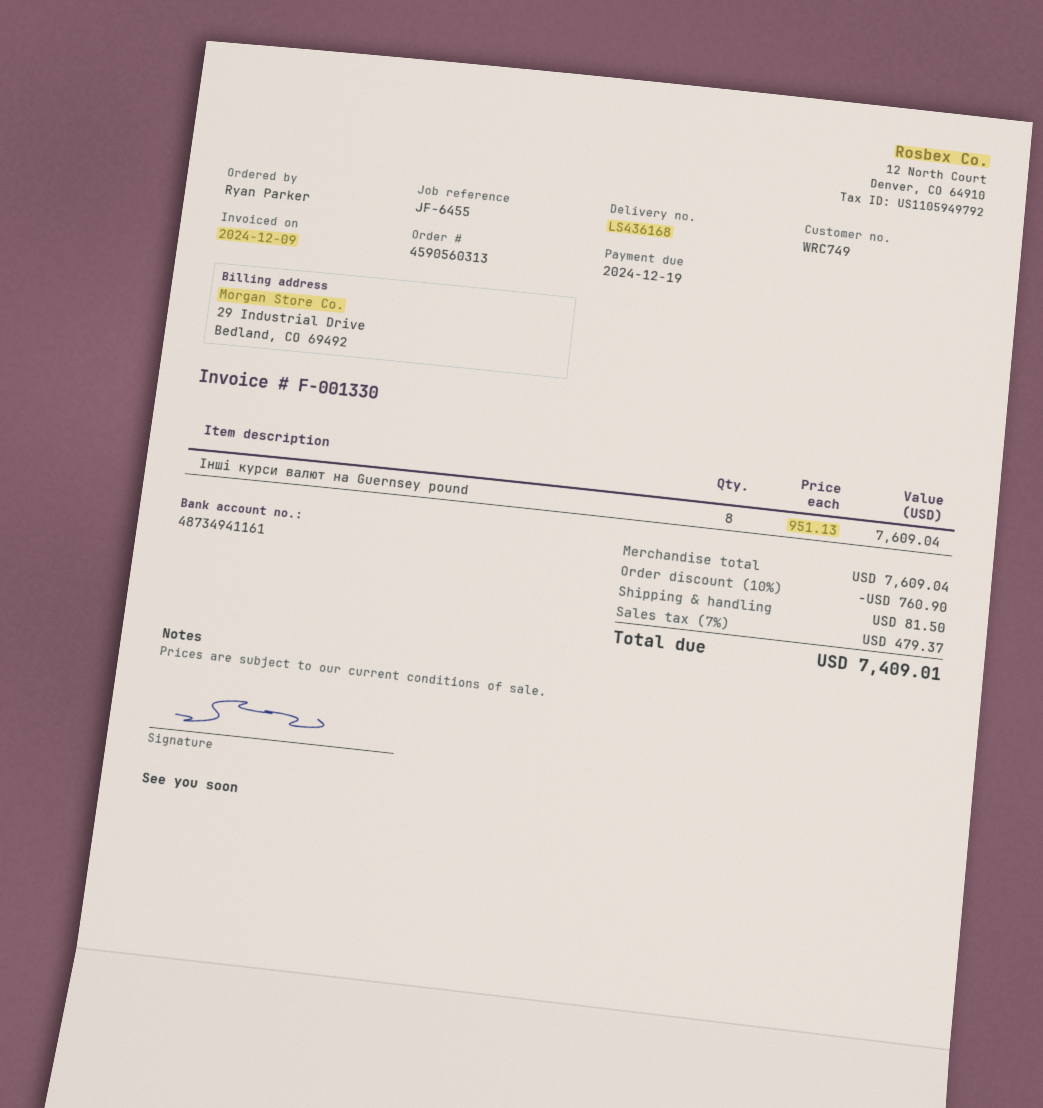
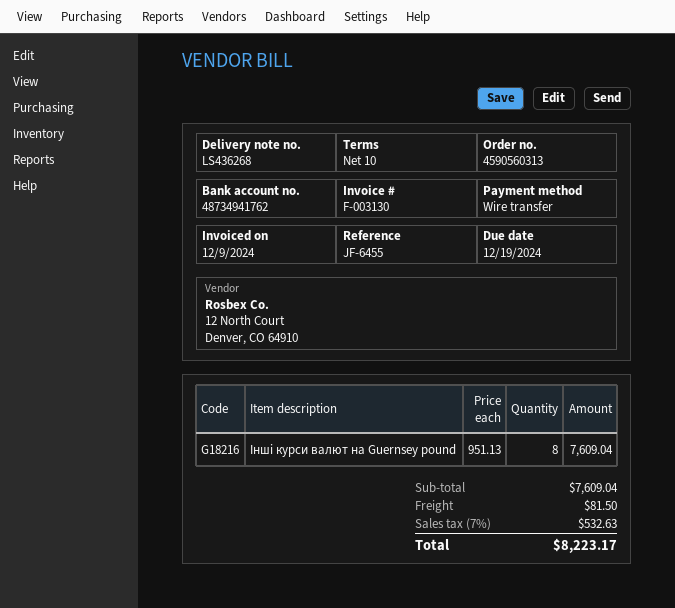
delivery note number: LS436168 -> LS436268
invoice number: F-001330 -> F-003130
bank account: 48734941161 -> 48734941762
discount: 10% = 760.90 -> none
tax: 7% = 479.37 -> 7% = 532.63
total: 7409.01 -> 8223.17

